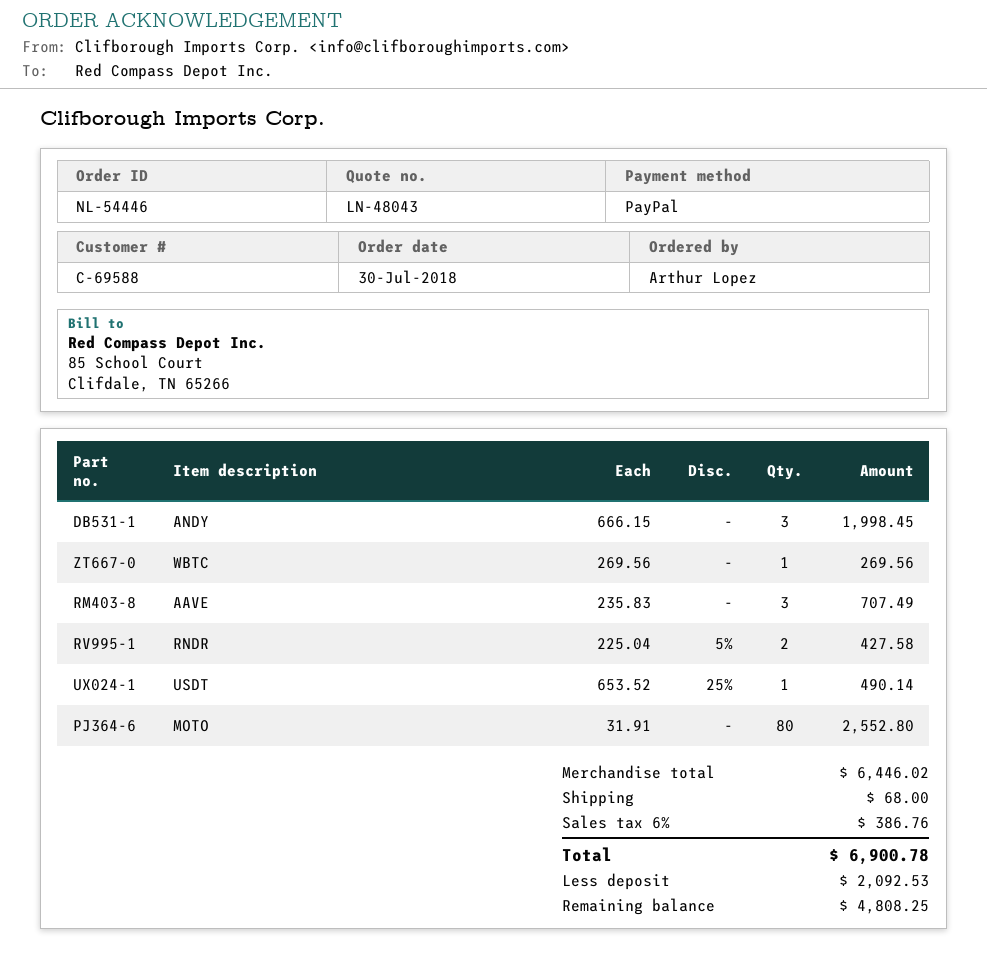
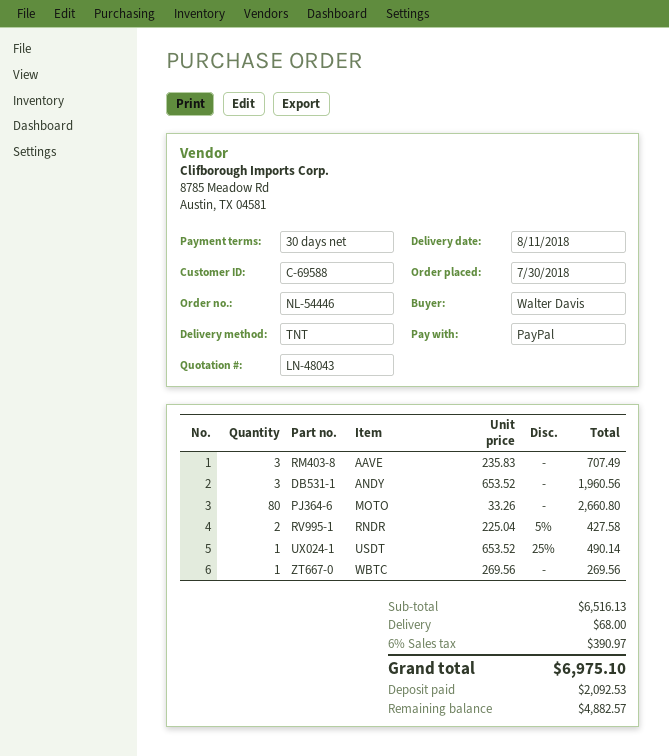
ordered by: Arthur Lopez -> Walter Davis
ANDY: 3 x 666.15 = 1998.45 -> 3 x 653.52 = 1960.56
MOTO: 80 x 31.91 = 2552.80 -> 80 x 33.26 = 2660.80
subtotal: 6446.02 -> 6516.13
tax: 6% = 386.76 -> 6% = 390.97
total: 6900.78 -> 6975.10
balance: 4808.25 -> 4882.57

